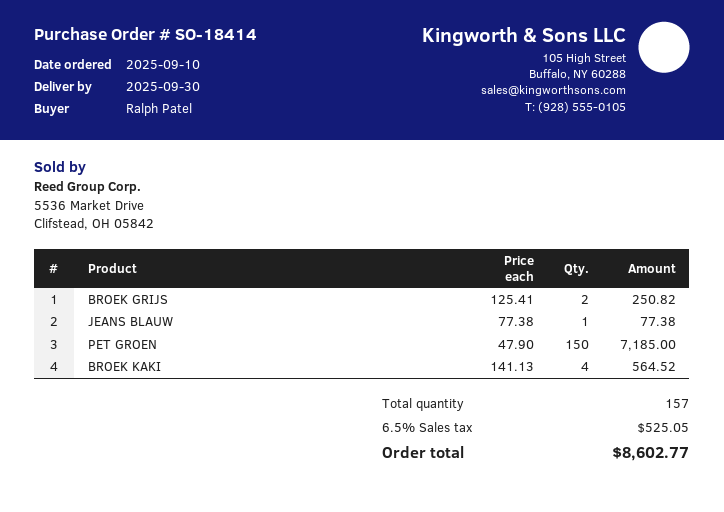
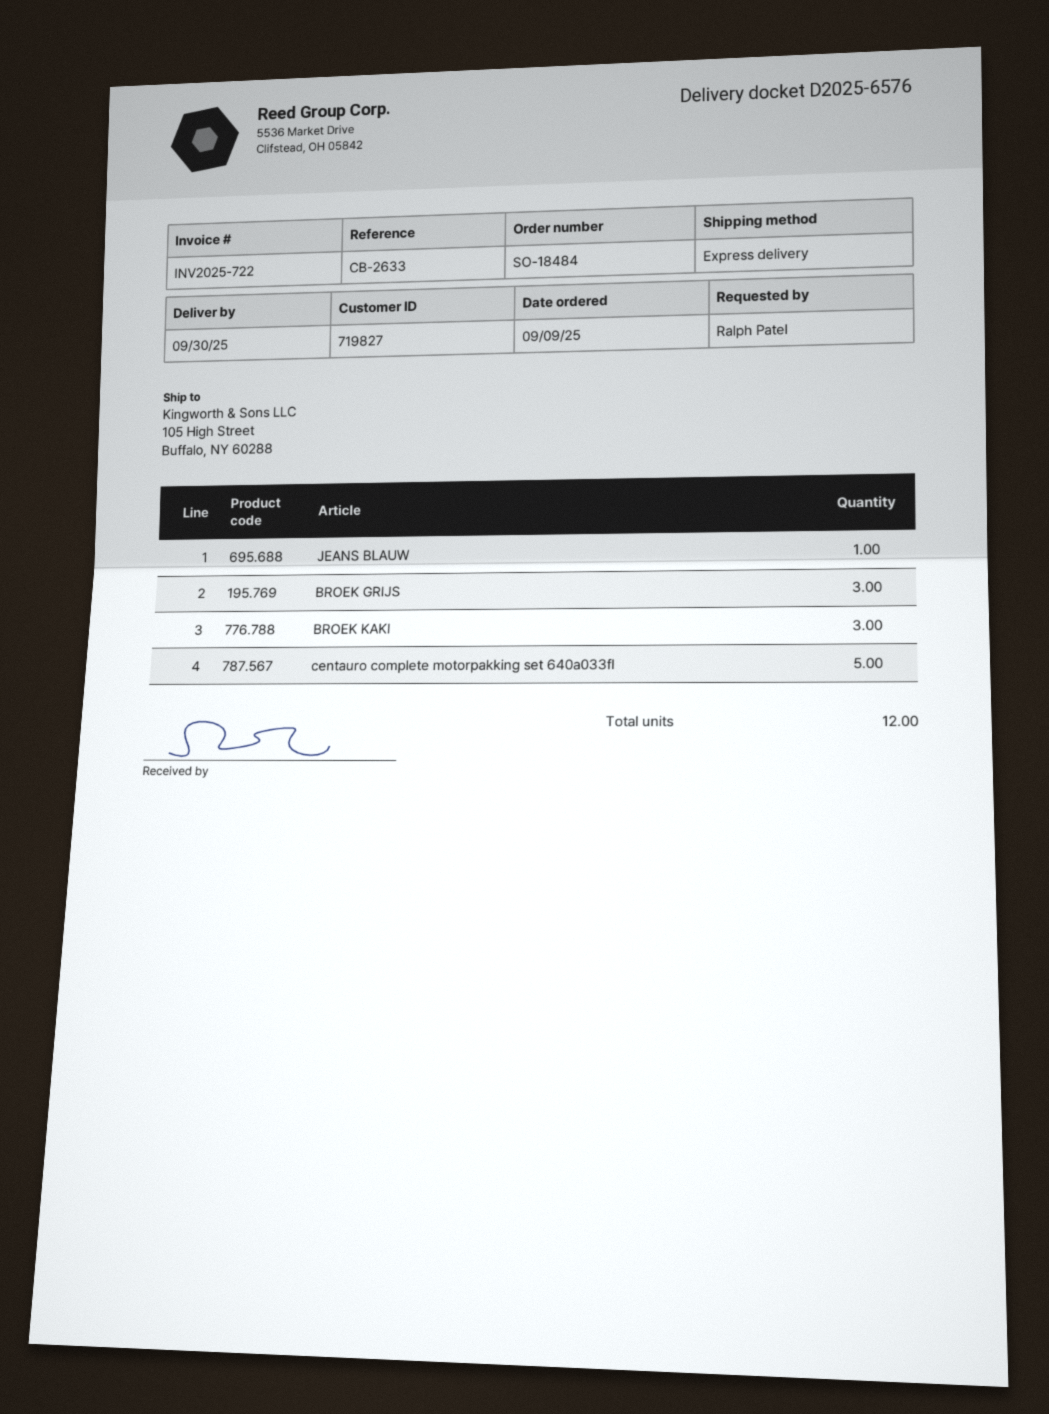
order number: SO-18414 -> SO-18484
order date: 2025-09-10 -> 2025-09-09
BROEK GRIJS: 2 -> 3
PET GROEN: 150 -> none
BROEK KAKI: 4 -> 3
centauro complete motorpakking set 640a033fl: none -> 5
total quantity: 157 -> 12

